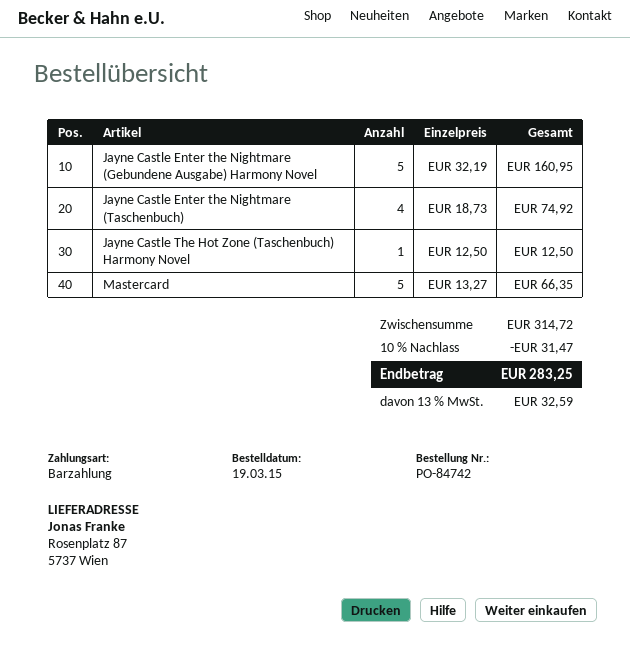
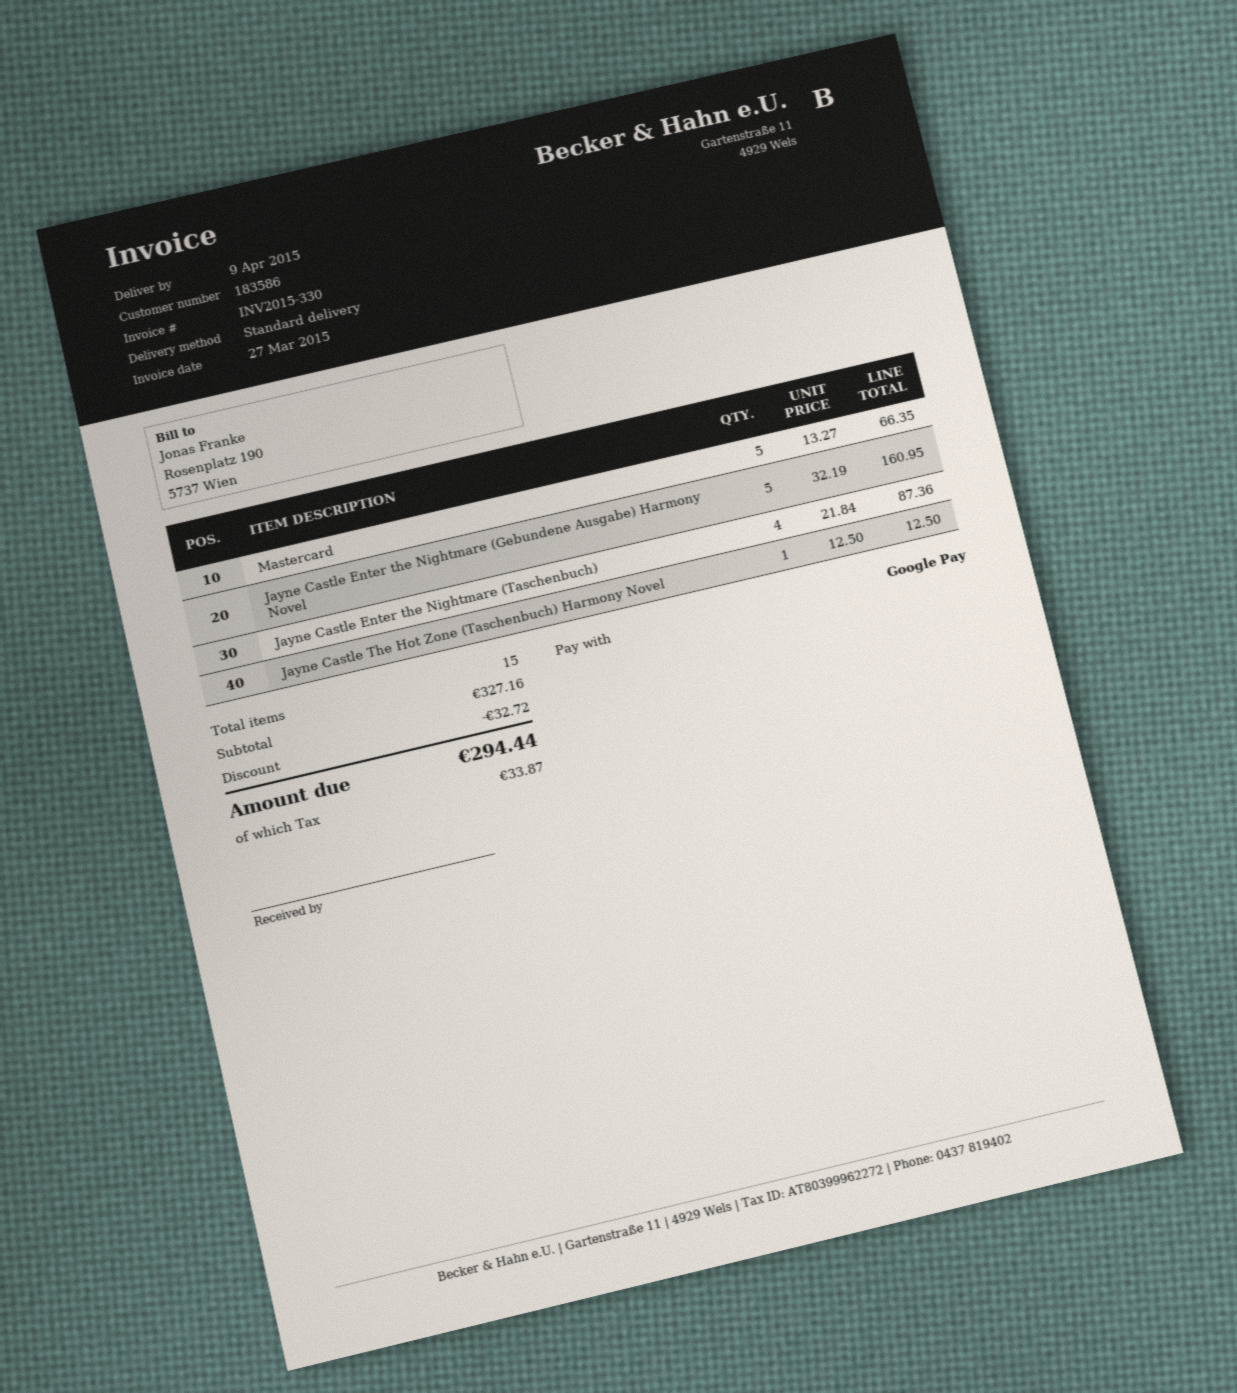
payment method: cash -> Google Pay
Jayne Castle Enter the Nightmare (Taschenbuch): 4 x 18.73 = 74.92 -> 4 x 21.84 = 87.36
subtotal: 314.72 -> 327.16
discount: 31.47 -> 32.72
tax: 32.59 -> 33.87
total: 283.25 -> 294.44

